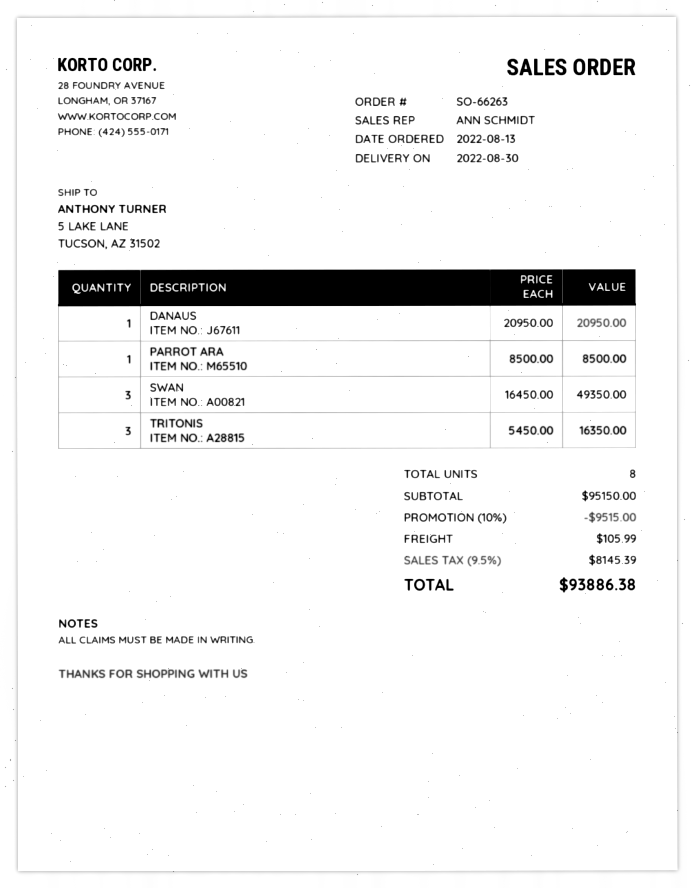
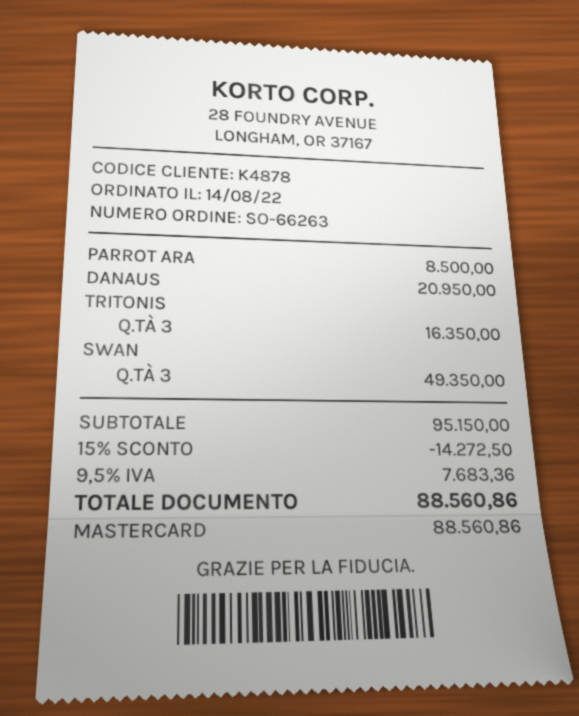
order date: 2022-08-13 -> 2022-08-14
discount: 10% = 9515.00 -> 15% = 14272.50
shipping: 105.99 -> none
tax: 9.5% = 8145.39 -> 9.5% = 7683.36
total: 93886.38 -> 88560.86

